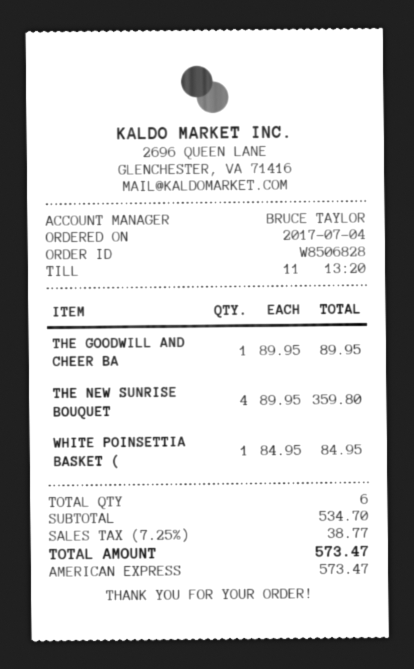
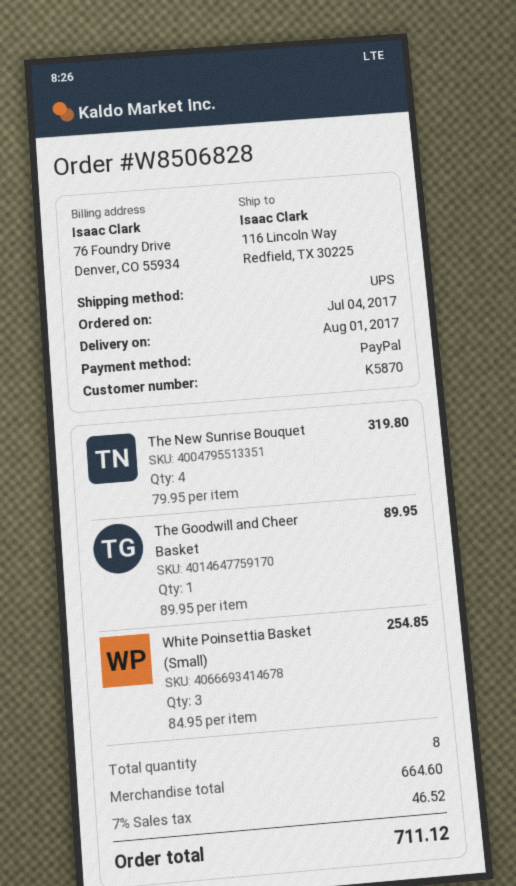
payment method: American Express -> PayPal
THE NEW SUNRISE BOUQUET: 4 x 89.95 = 359.80 -> 4 x 79.95 = 319.80
WHITE POINSETTIA BASKET (: 1 x 84.95 = 84.95 -> 3 x 84.95 = 254.85
total quantity: 6 -> 8
subtotal: 534.70 -> 664.60
tax: 7.25% = 38.77 -> 7% = 46.52
total: 573.47 -> 711.12

